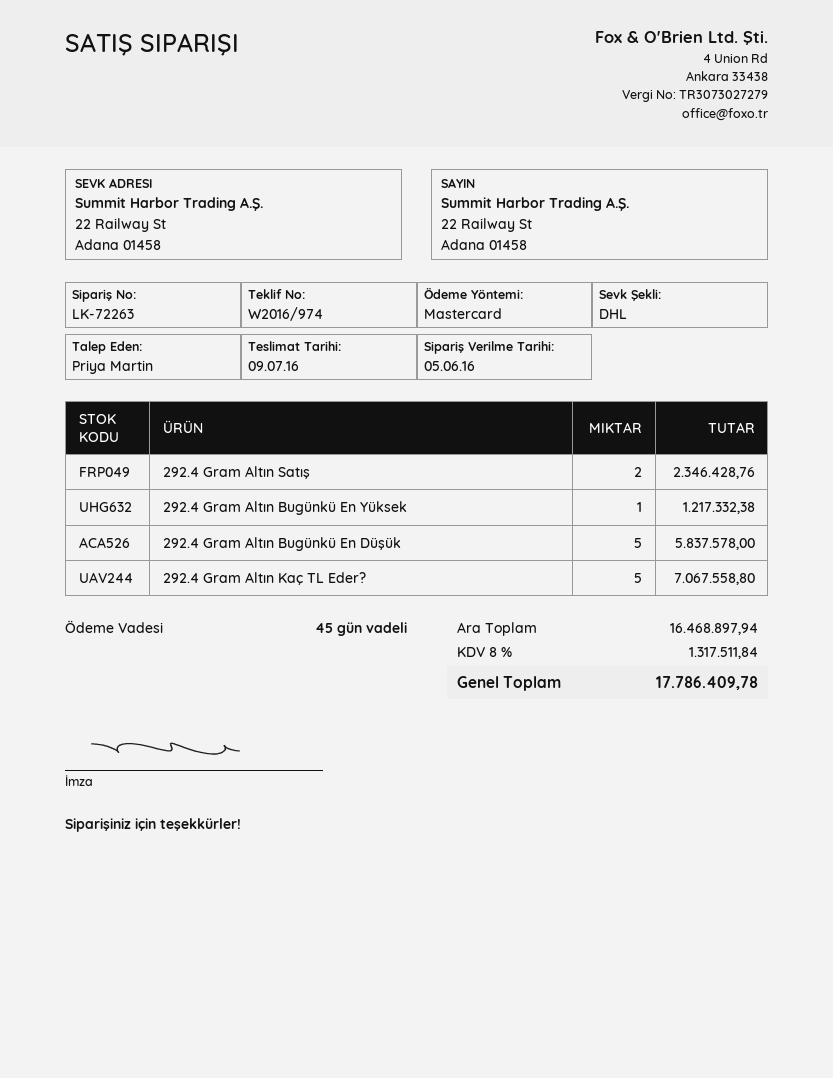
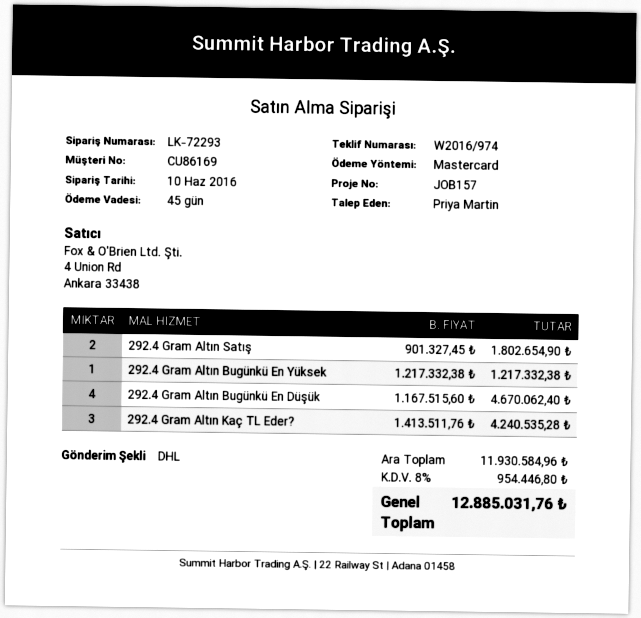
order number: LK-72263 -> LK-72293
order date: 2016-06-05 -> 2016-06-10
292.4 Gram Altın Satış: 2 for 2346428.76 -> 2 for 1802654.90
292.4 Gram Altın Bugünkü En Düşük: 5 for 5837578.00 -> 4 for 4670062.40
292.4 Gram Altın Kaç TL Eder?: 5 for 7067558.80 -> 3 for 4240535.28
subtotal: 16468897.94 -> 11930584.96
tax: 8% = 1317511.84 -> 8% = 954446.80
total: 17786409.78 -> 12885031.76

